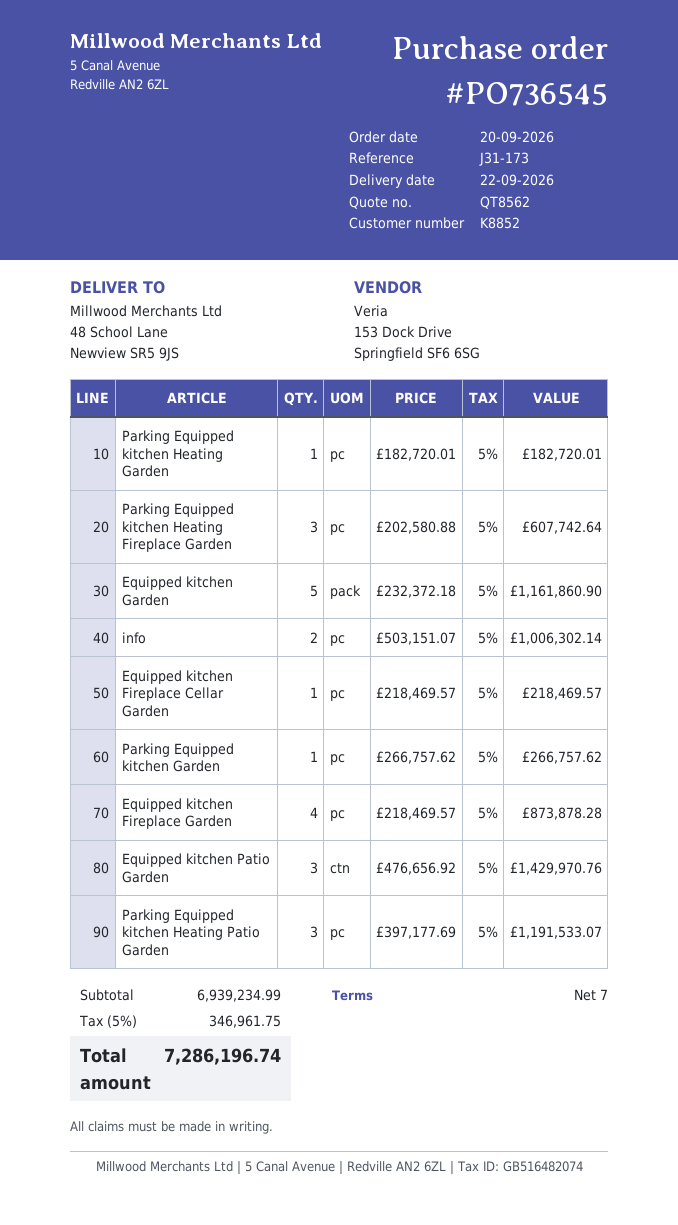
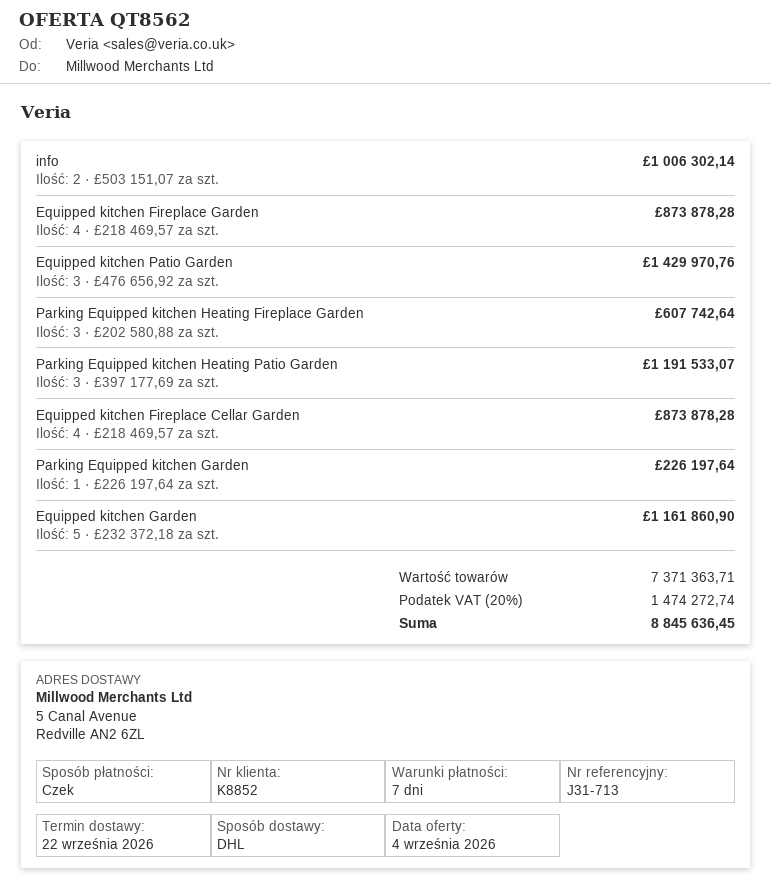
reference: J31-173 -> J31-713
ship to: 48 School Lane, Newview SR5 9JS -> 5 Canal Avenue, Redville AN2 6ZL
Parking Equipped kitchen Heating Garden: 1 x 182720.01 = 182720.01 -> none
Equipped kitchen Fireplace Cellar Garden: 1 x 218469.57 = 218469.57 -> 4 x 218469.57 = 873878.28
Parking Equipped kitchen Garden: 1 x 266757.62 = 266757.62 -> 1 x 226197.64 = 226197.64
subtotal: 6939234.99 -> 7371363.71
tax: 5% = 346961.75 -> 20% = 1474272.74
total: 7286196.74 -> 8845636.45

